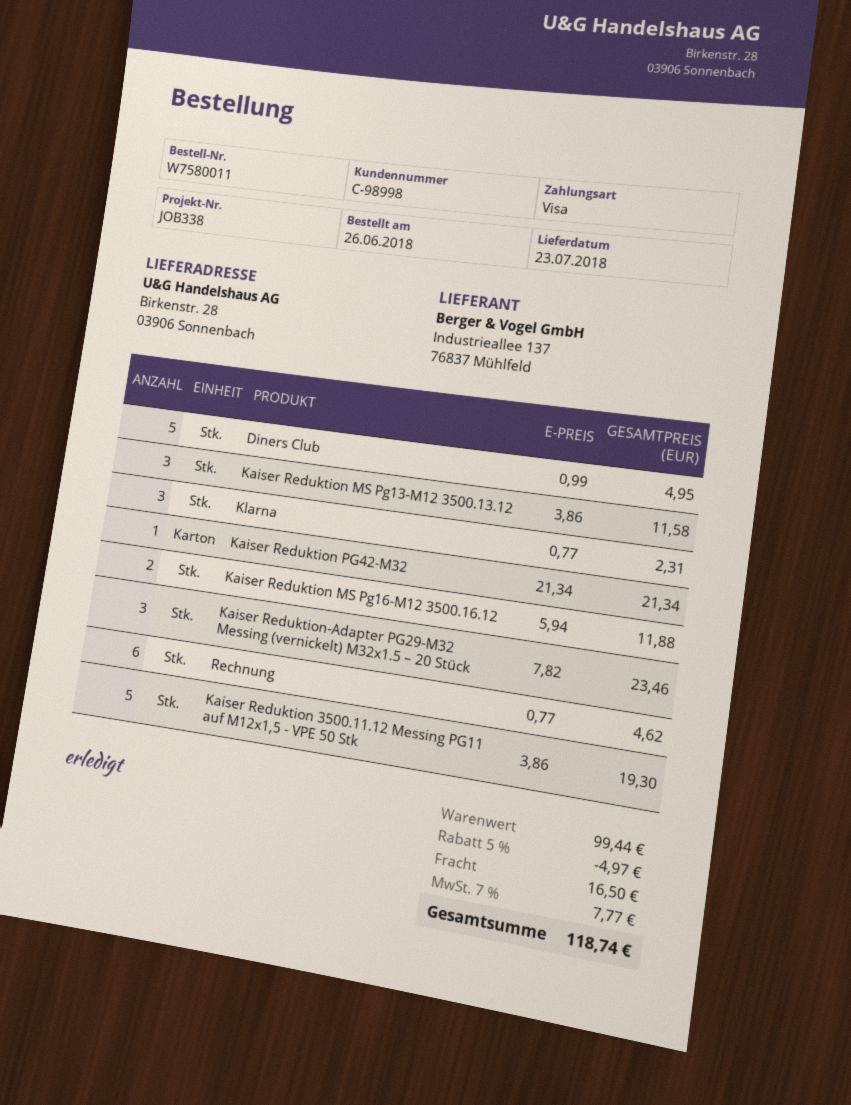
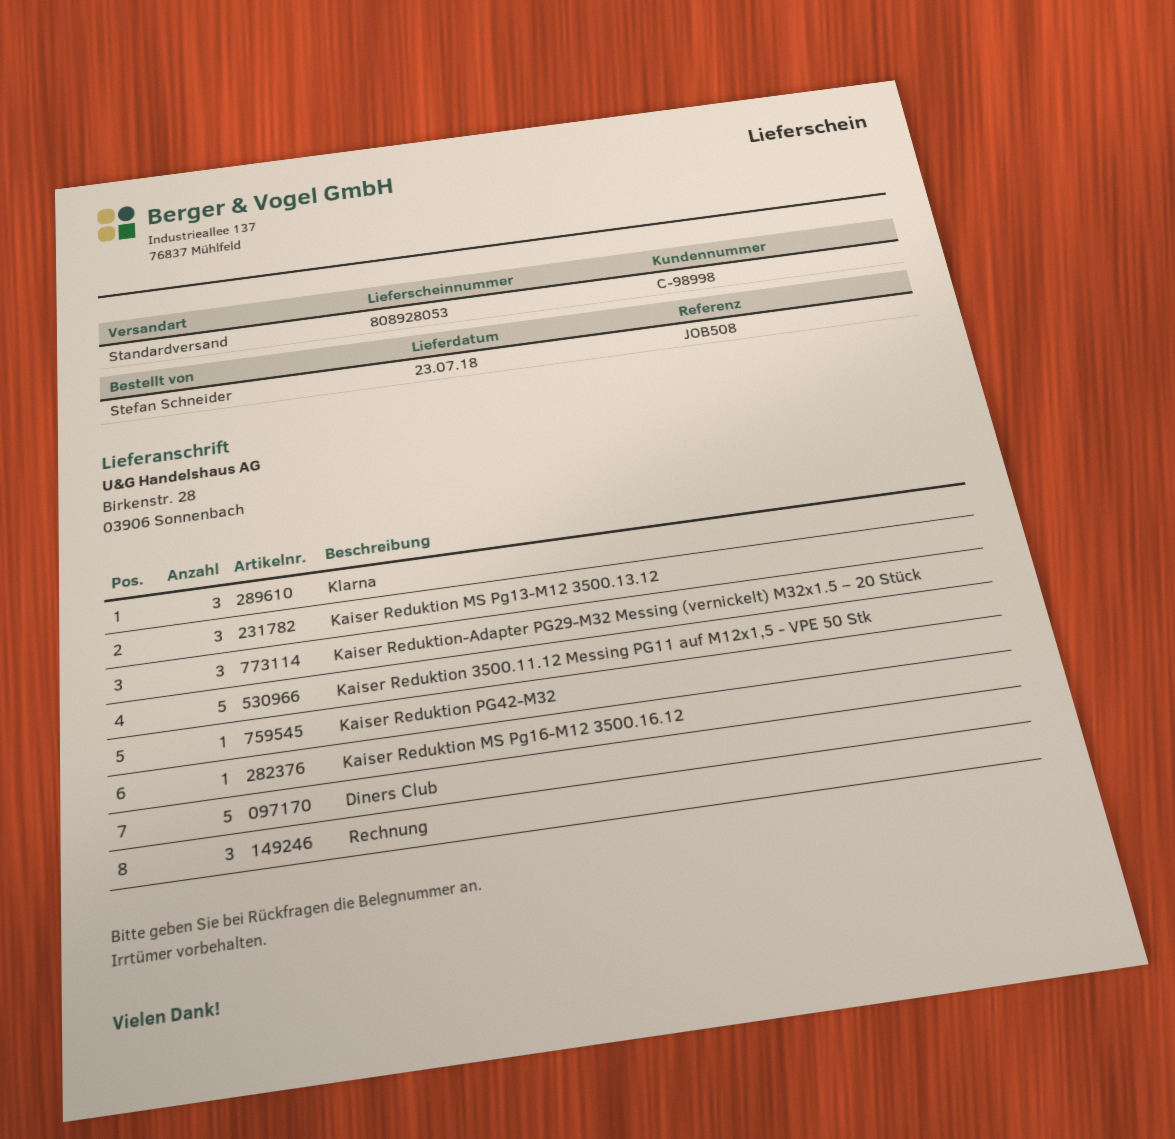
reference: JOB338 -> JOB508
Kaiser Reduktion MS Pg16-M12 3500.16.12: 2 -> 1
Rechnung: 6 -> 3

